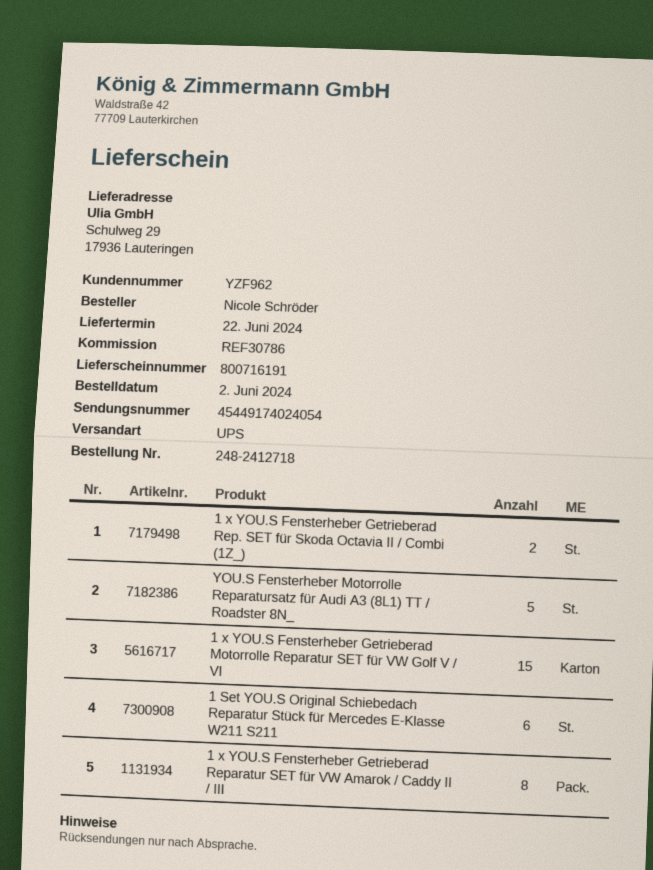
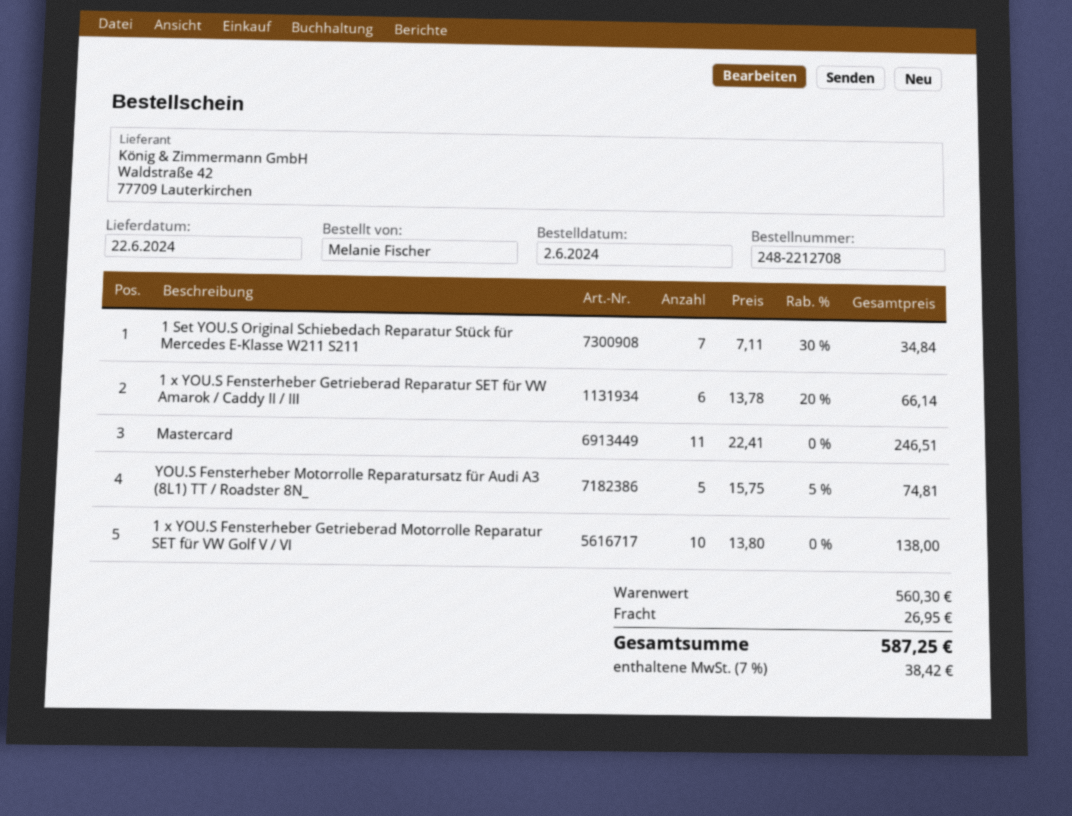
order number: 248-2412718 -> 248-2212708
ordered by: Nicole Schröder -> Melanie Fischer
1 x YOU.S Fensterheber Getrieberad Rep. SET für Skoda Octavia II / Combi (1Z_): 2 -> none
1 x YOU.S Fensterheber Getrieberad Motorrolle Reparatur SET für VW Golf V / VI: 15 -> 10
1 Set YOU.S Original Schiebedach Reparatur Stück für Mercedes E-Klasse W211 S211: 6 -> 7
1 x YOU.S Fensterheber Getrieberad Reparatur SET für VW Amarok / Caddy II / III: 8 -> 6
Mastercard: none -> 11

